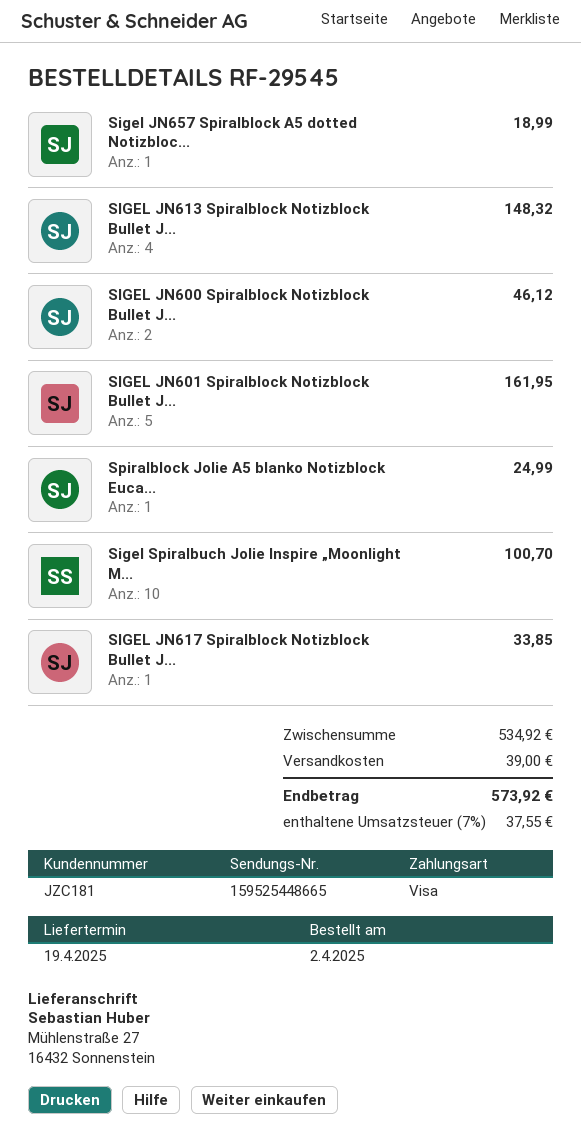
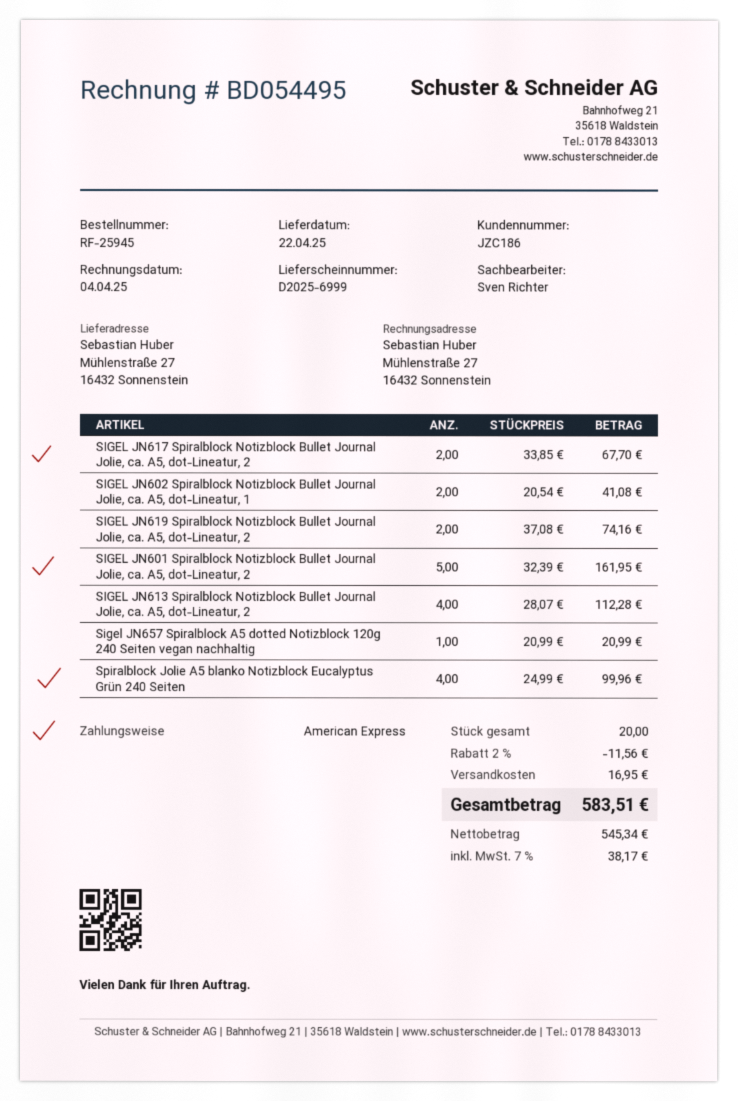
order number: RF-29545 -> RF-25945
delivery date: 2025-04-19 -> 2025-04-22
customer number: JZC181 -> JZC186
payment method: Visa -> American Express
Sigel JN657 Spiralblock A5 dotted Notizbloc...: 1 for 18.99 -> 1 for 20.99
SIGEL JN613 Spiralblock Notizblock Bullet J...: 4 for 148.32 -> 4 for 112.28
SIGEL JN600 Spiralblock Notizblock Bullet J...: 2 for 46.12 -> none
Spiralblock Jolie A5 blanko Notizblock Euca...: 1 for 24.99 -> 4 for 99.96
Sigel Spiralbuch Jolie Inspire „Moonlight M...: 10 for 100.70 -> none
SIGEL JN617 Spiralblock Notizblock Bullet J...: 1 for 33.85 -> 2 for 67.70
SIGEL JN602 Spiralblock Notizblock Bullet Journal Jolie, ca. A5, dot-Lineatur, 1: none -> 2 for 41.08
SIGEL JN619 Spiralblock Notizblock Bullet Journal Jolie, ca. A5, dot-Lineatur, 2: none -> 2 for 74.16
discount: none -> 2% = 11.56
shipping: 39.00 -> 16.95
tax: 7% = 37.55 -> 7% = 38.17
total: 573.92 -> 583.51

